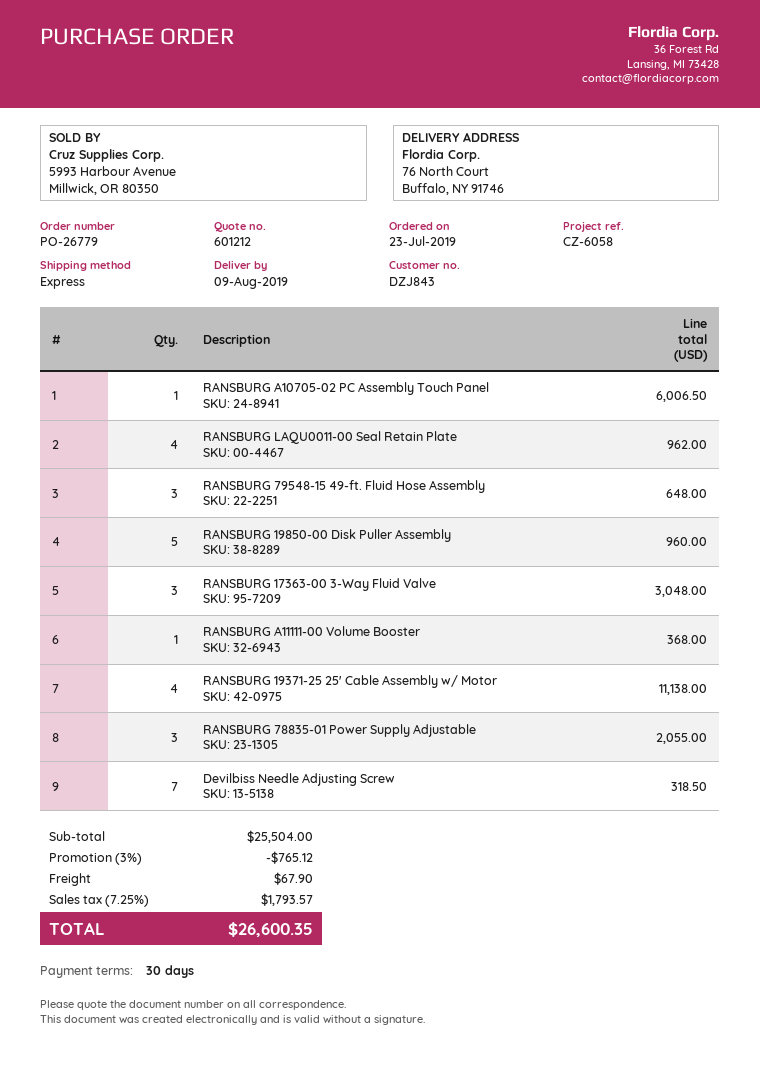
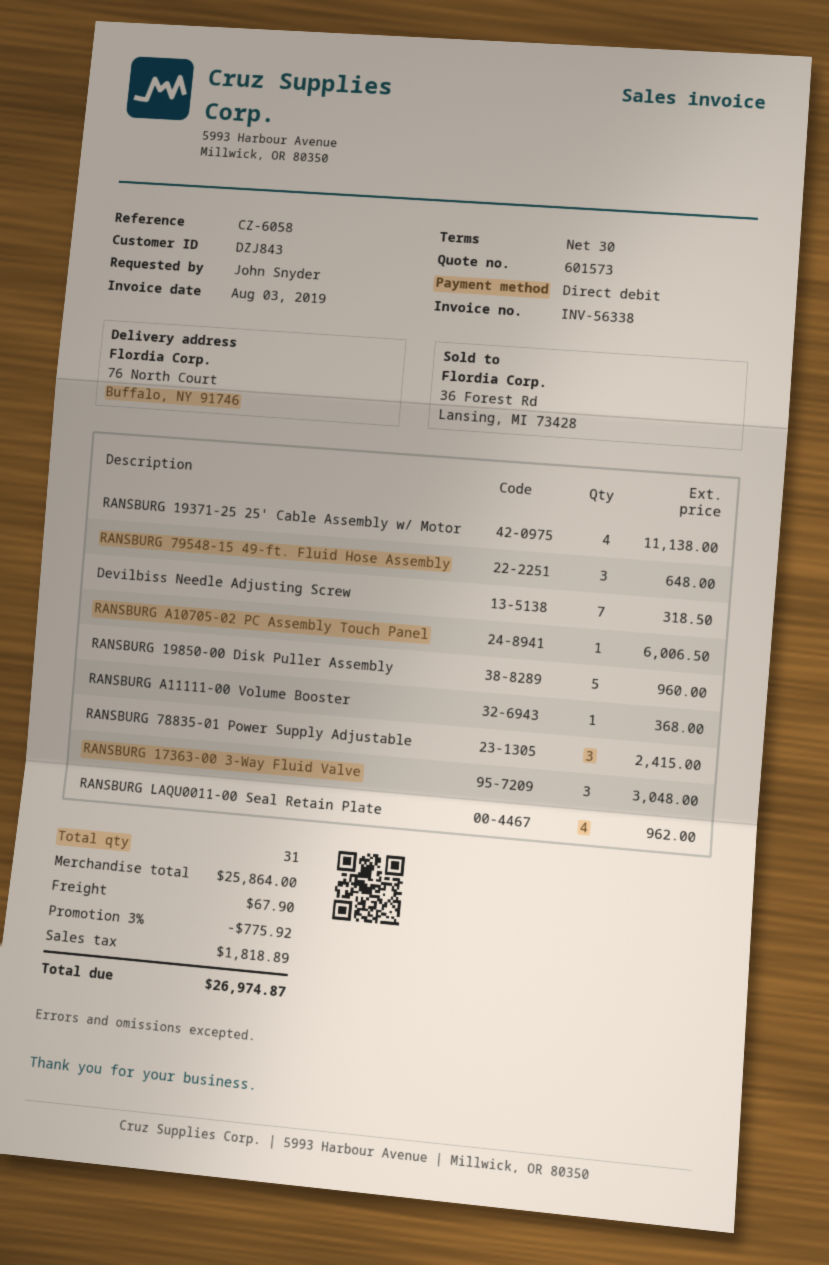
quote number: 601212 -> 601573
RANSBURG 78835-01 Power Supply Adjustable: 3 for 2055.00 -> 3 for 2415.00
subtotal: 25504.00 -> 25864.00
discount: 3% = 765.12 -> 3% = 775.92
tax: 1793.57 -> 1818.89
total: 26600.35 -> 26974.87

